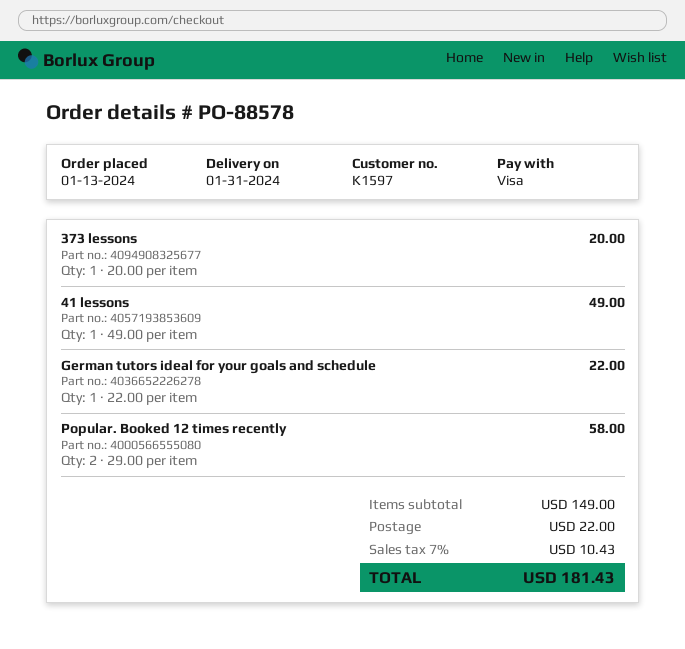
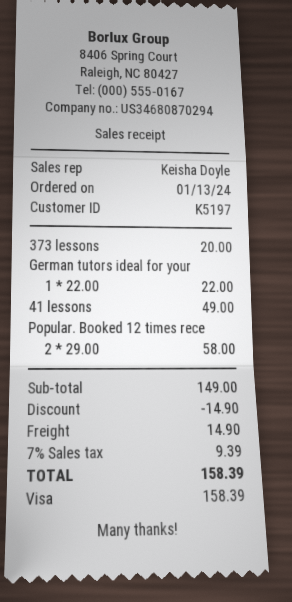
customer number: K1597 -> K5197
discount: none -> 14.90
shipping: 22.00 -> 14.90
tax: 7% = 10.43 -> 7% = 9.39
total: 181.43 -> 158.39

